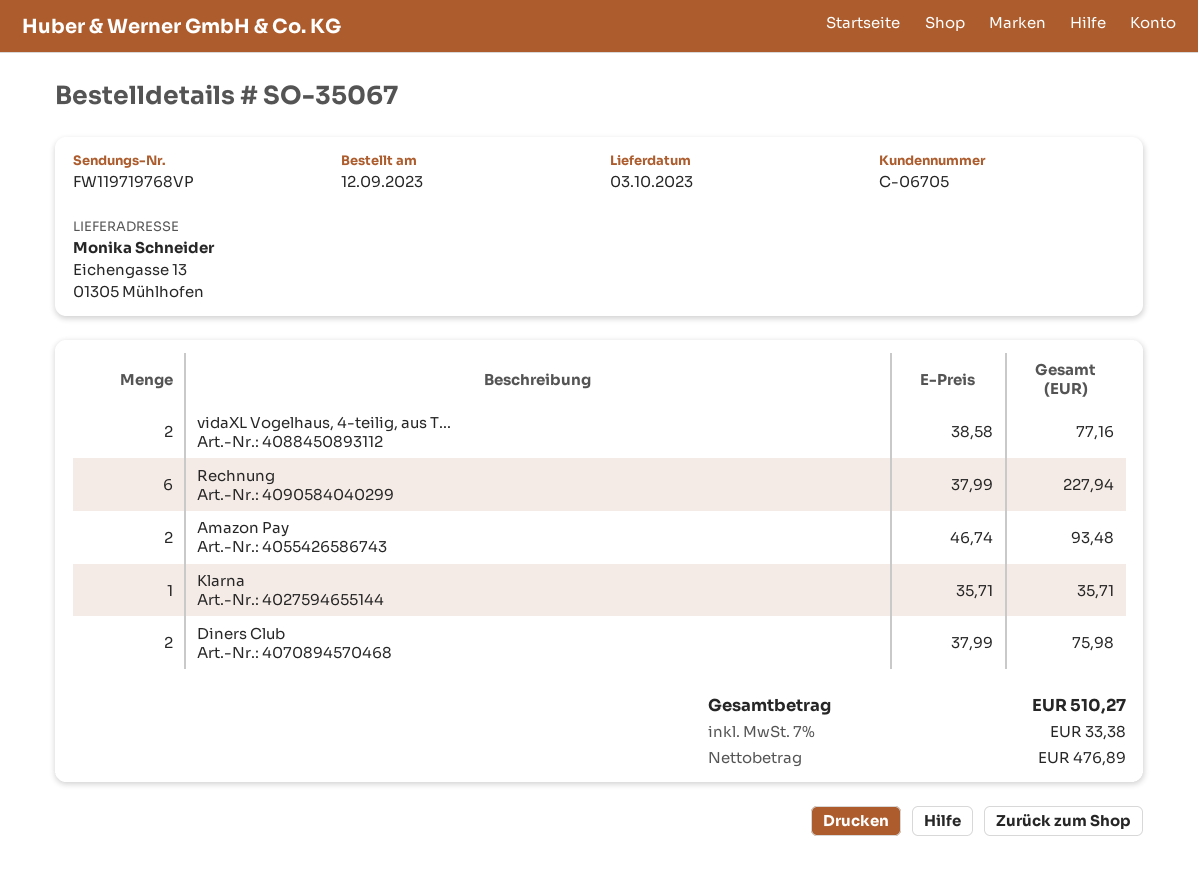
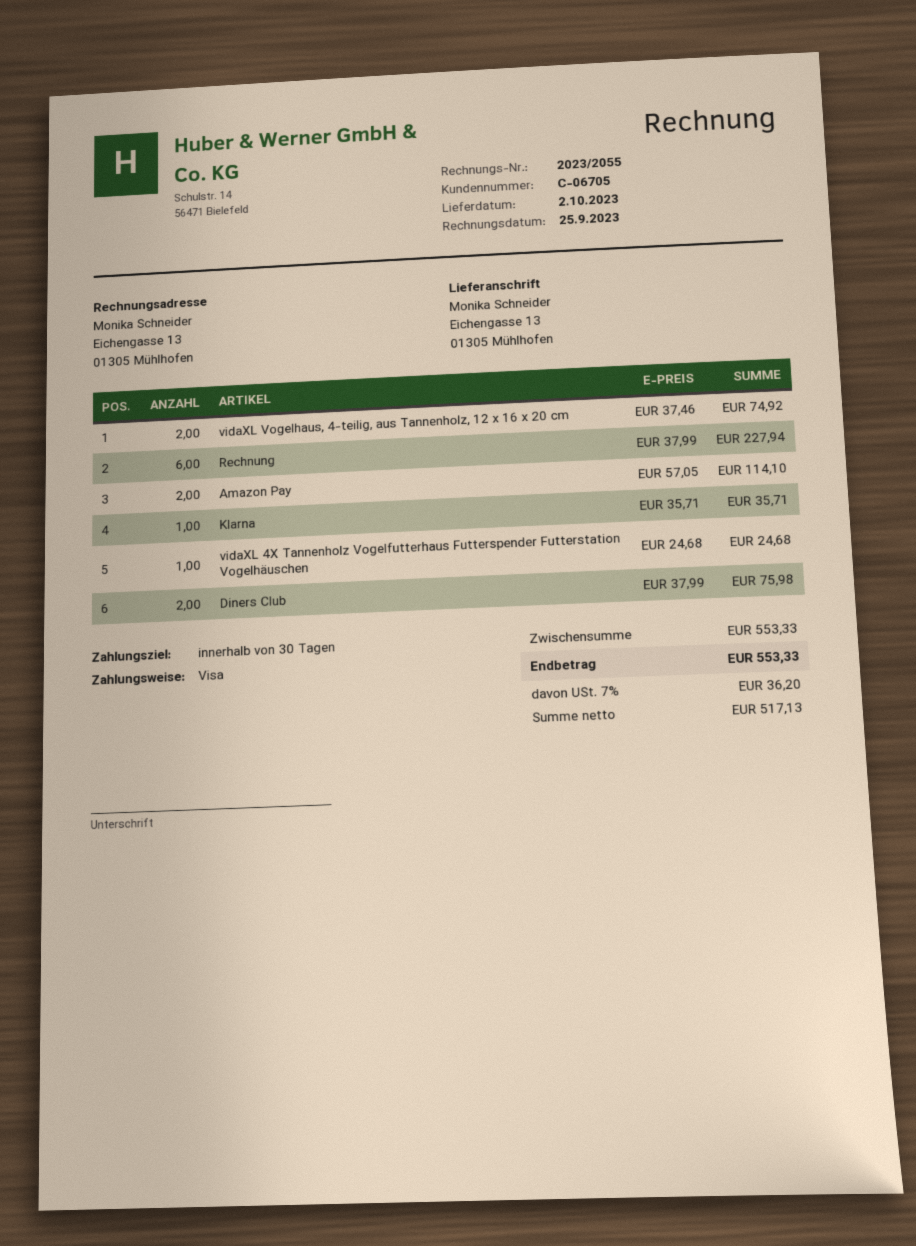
delivery date: 2023-10-03 -> 2023-10-02
vidaXL Vogelhaus, 4-teilig, aus T...: 2 x 38.58 = 77.16 -> 2 x 37.46 = 74.92
Amazon Pay: 2 x 46.74 = 93.48 -> 2 x 57.05 = 114.10
vidaXL 4X Tannenholz Vogelfutterhaus Futterspender Futterstation Vogelhäuschen: none -> 1 x 24.68 = 24.68
net: 476.89 -> 517.13
tax: 7% = 33.38 -> 7% = 36.20
total: 510.27 -> 553.33

